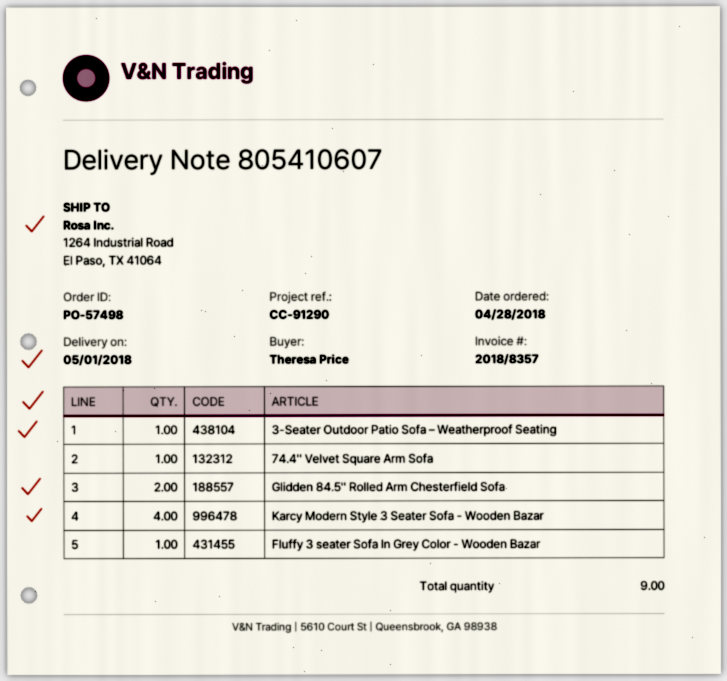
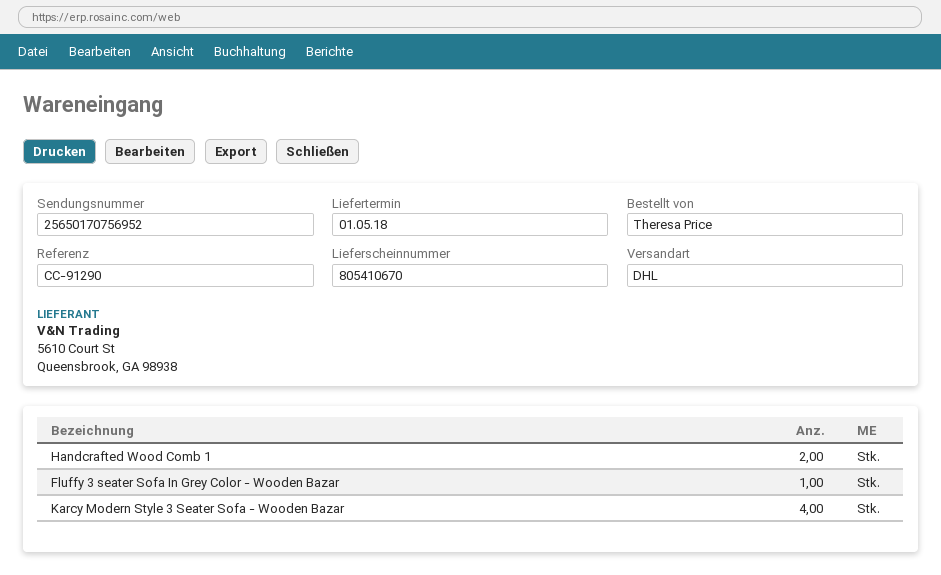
delivery note number: 805410607 -> 805410670
3-Seater Outdoor Patio Sofa – Weatherproof Seating: 1 -> none
74.4'' Velvet Square Arm Sofa: 1 -> none
Glidden 84.5'' Rolled Arm Chesterfield Sofa: 2 -> none
Handcrafted Wood Comb 1: none -> 2

